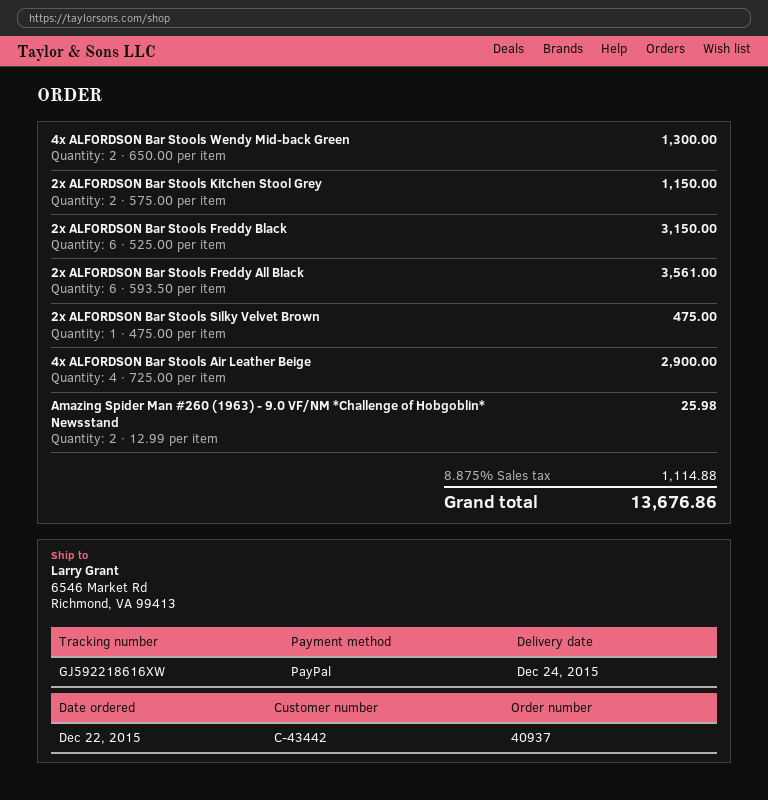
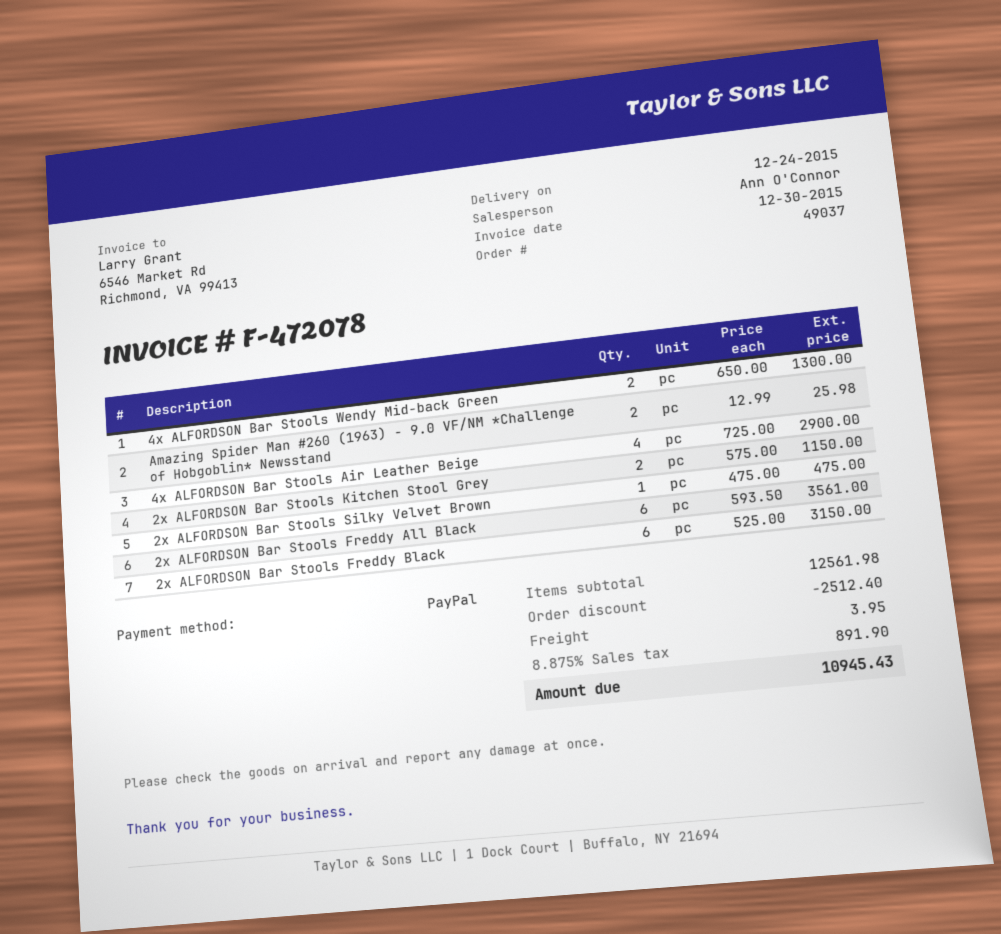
order number: 40937 -> 49037
discount: none -> 2512.40
shipping: none -> 3.95
tax: 8.875% = 1114.88 -> 8.875% = 891.90
total: 13676.86 -> 10945.43

